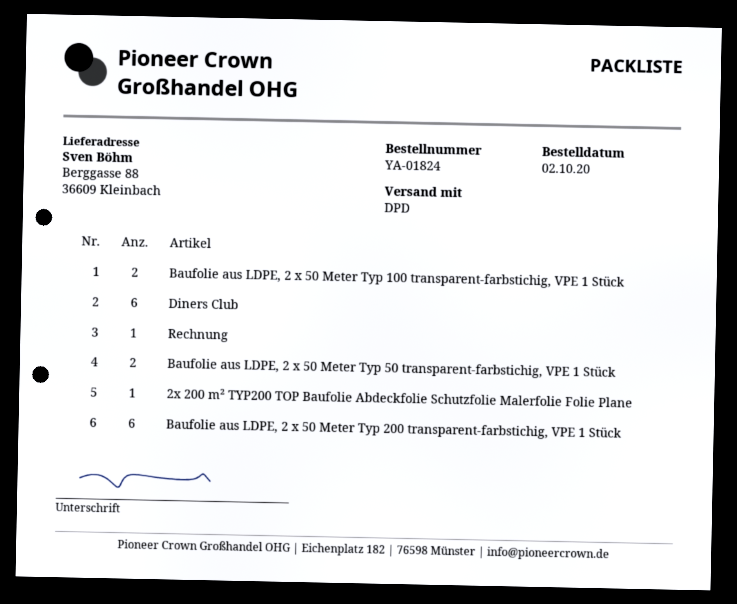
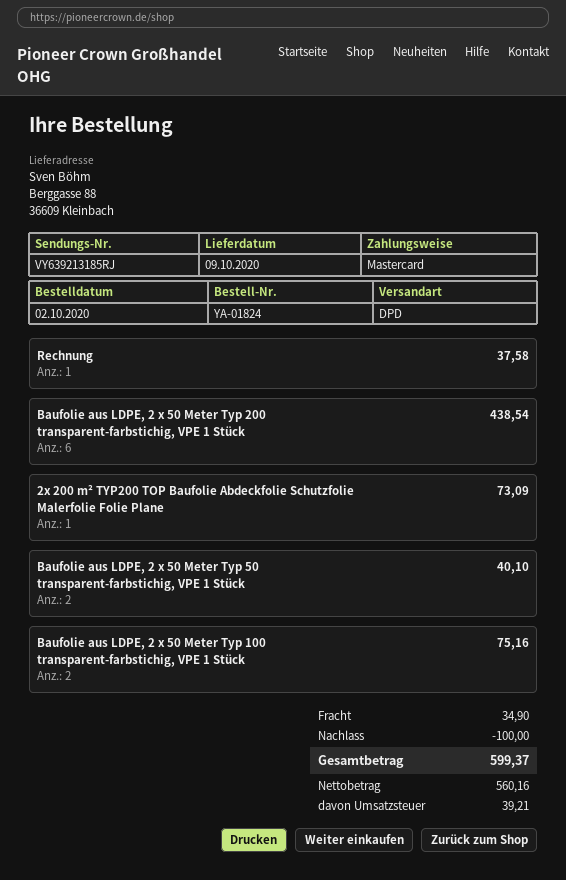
Diners Club: 6 -> none

